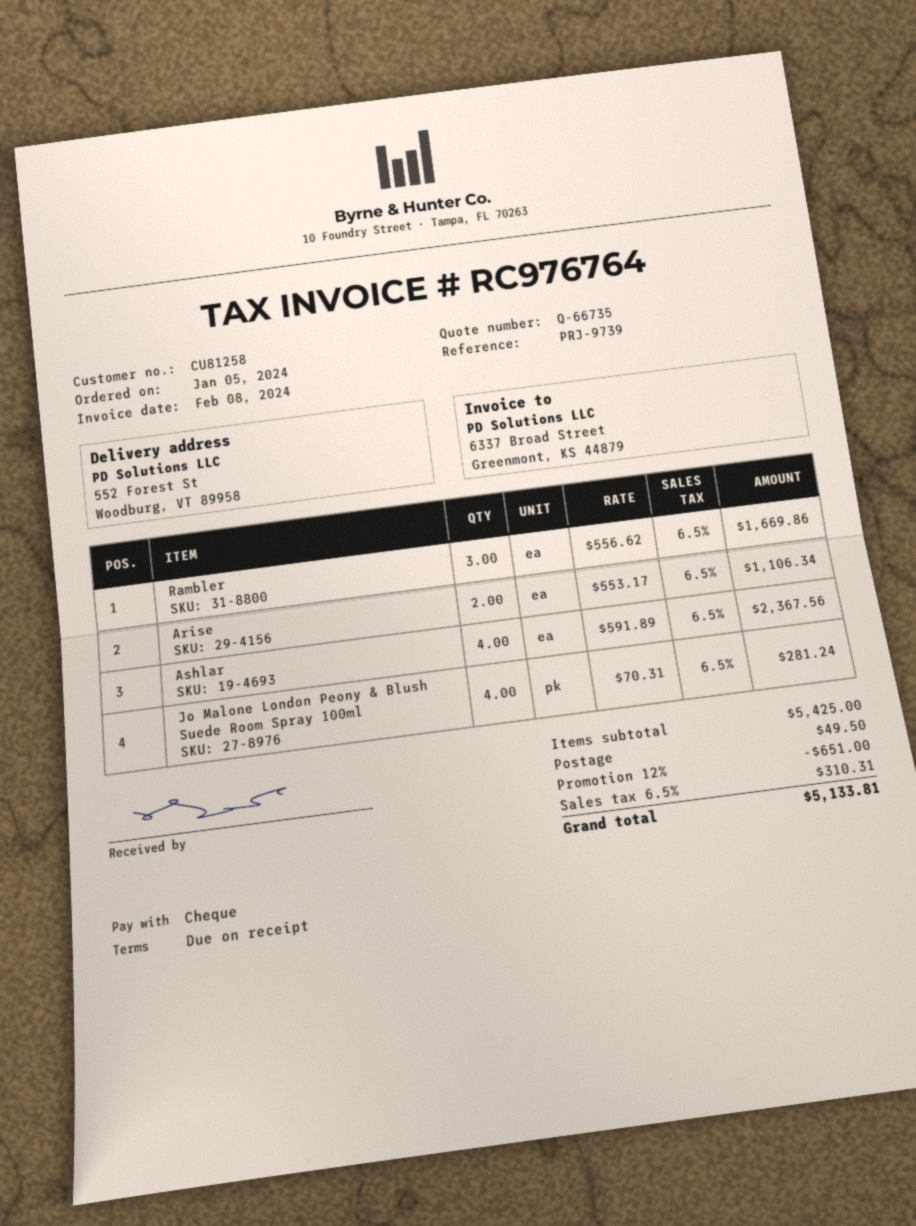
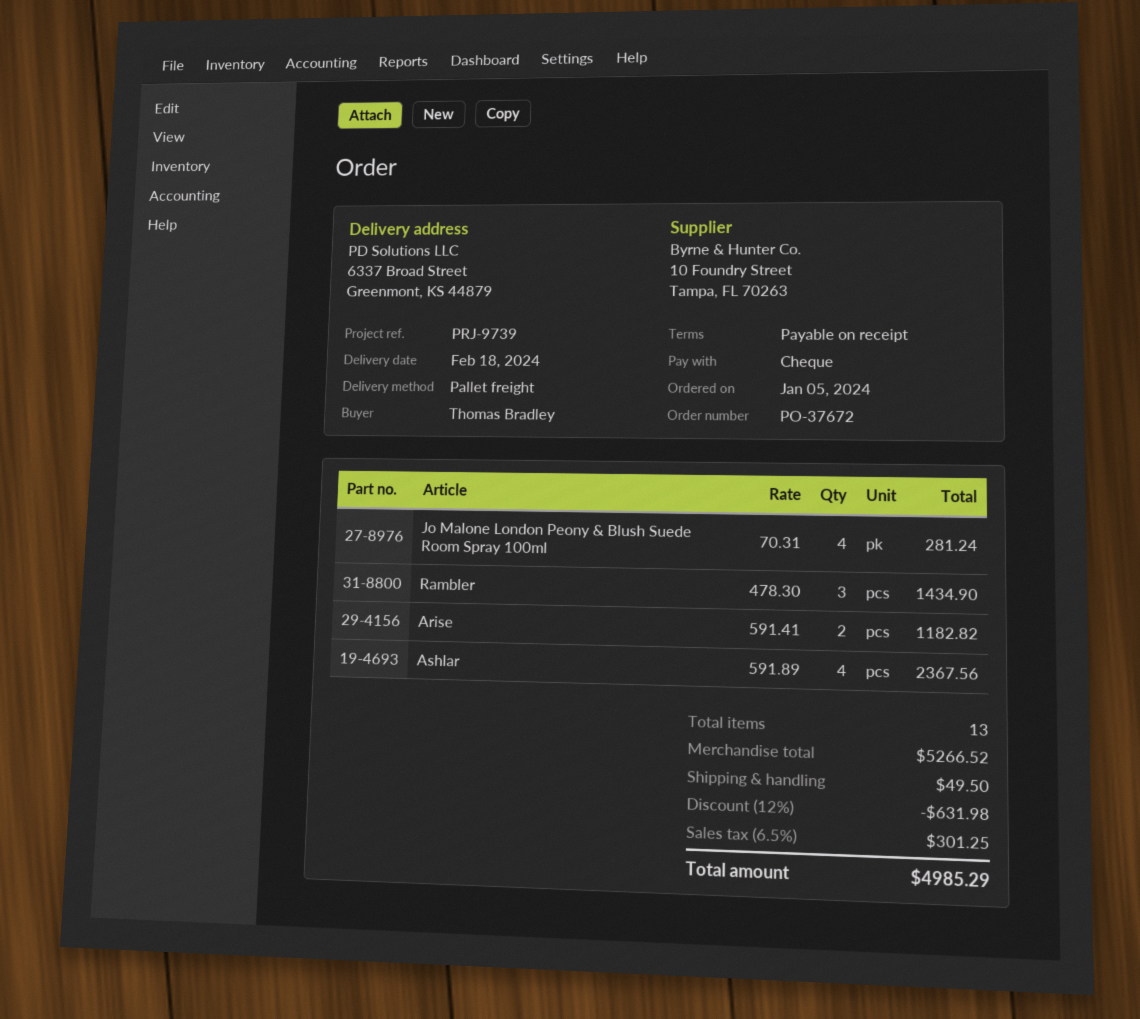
ship to: 552 Forest St, Woodburg, VT 89958 -> 6337 Broad Street, Greenmont, KS 44879
Rambler: 3 x 556.62 = 1669.86 -> 3 x 478.30 = 1434.90
Arise: 2 x 553.17 = 1106.34 -> 2 x 591.41 = 1182.82
subtotal: 5425.00 -> 5266.52
discount: 12% = 651.00 -> 12% = 631.98
tax: 6.5% = 310.31 -> 6.5% = 301.25
total: 5133.81 -> 4985.29

